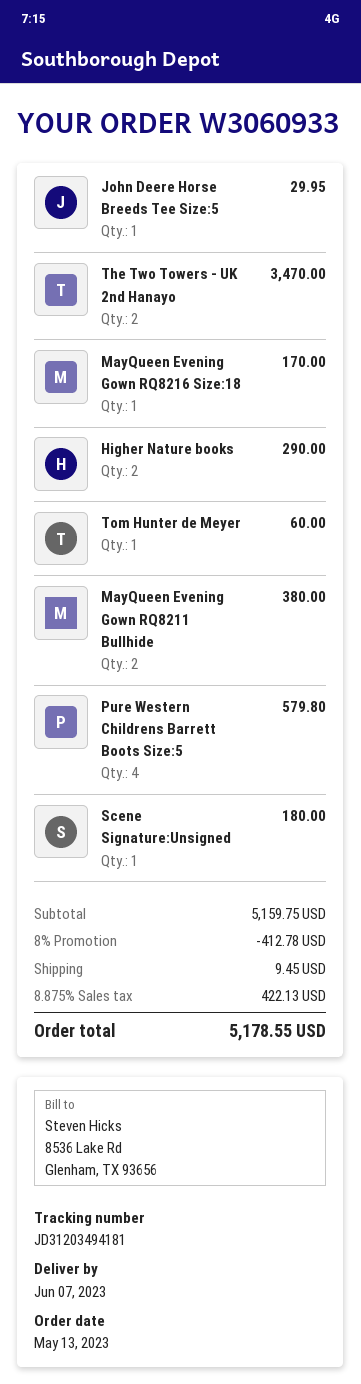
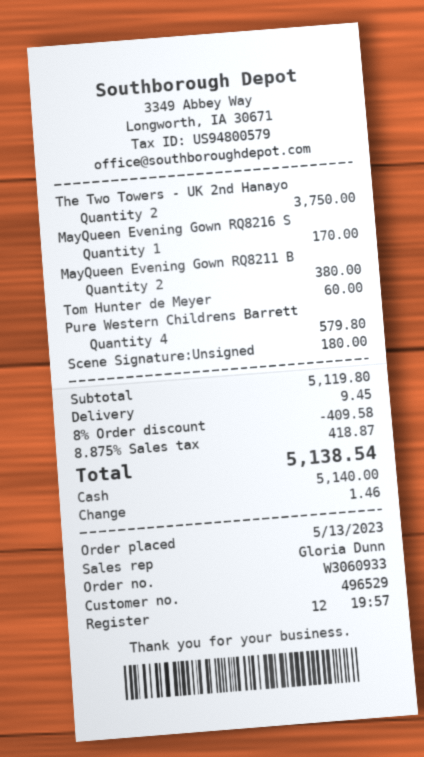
John Deere Horse Breeds Tee Size:5: 1 for 29.95 -> none
The Two Towers - UK 2nd Hanayo: 2 for 3470.00 -> 2 for 3750.00
Higher Nature books: 2 for 290.00 -> none
subtotal: 5159.75 -> 5119.80
discount: 8% = 412.78 -> 8% = 409.58
tax: 8.875% = 422.13 -> 8.875% = 418.87
total: 5178.55 -> 5138.54

